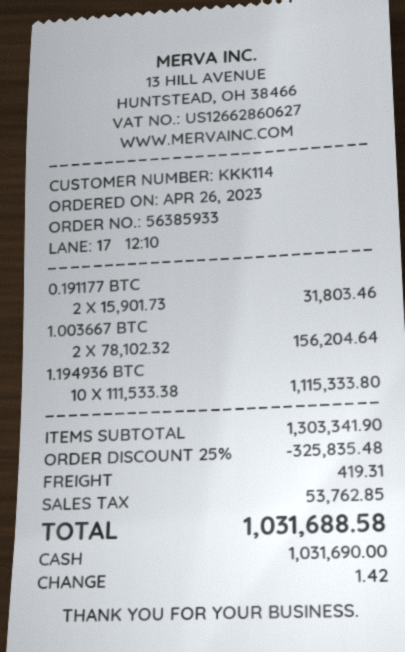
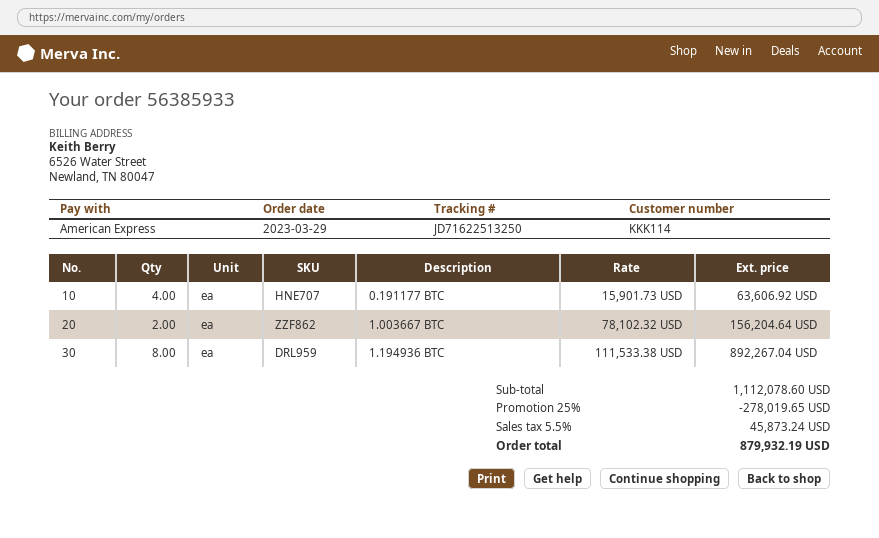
order date: 2023-04-26 -> 2023-03-29
payment method: cash -> American Express
0.191177 BTC: 2 x 15901.73 = 31803.46 -> 4 x 15901.73 = 63606.92
1.194936 BTC: 10 x 111533.38 = 1115333.80 -> 8 x 111533.38 = 892267.04
subtotal: 1303341.90 -> 1112078.60
discount: 25% = 325835.48 -> 25% = 278019.65
shipping: 419.31 -> none
tax: 53762.85 -> 45873.24
total: 1031688.58 -> 879932.19

